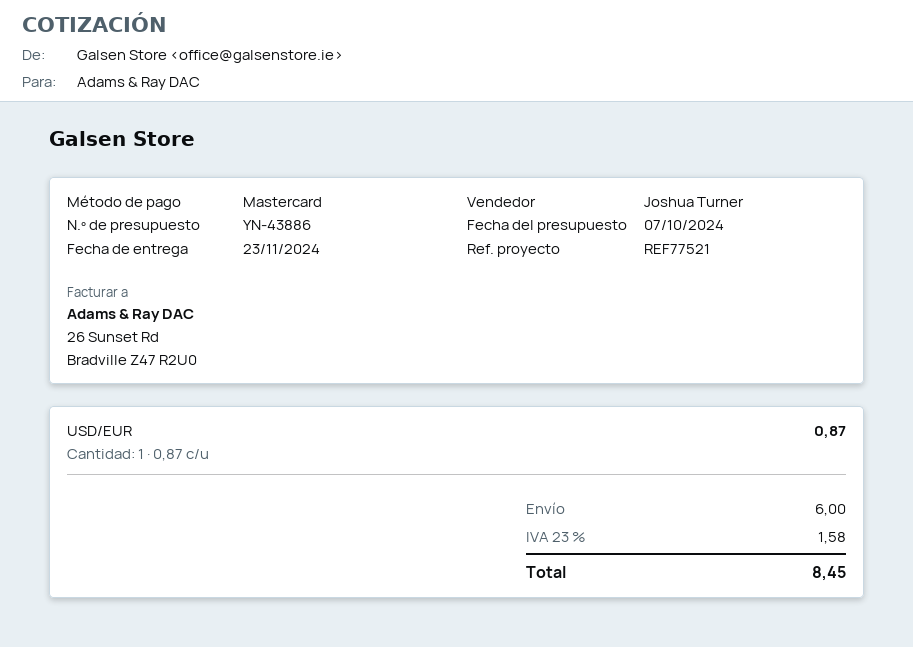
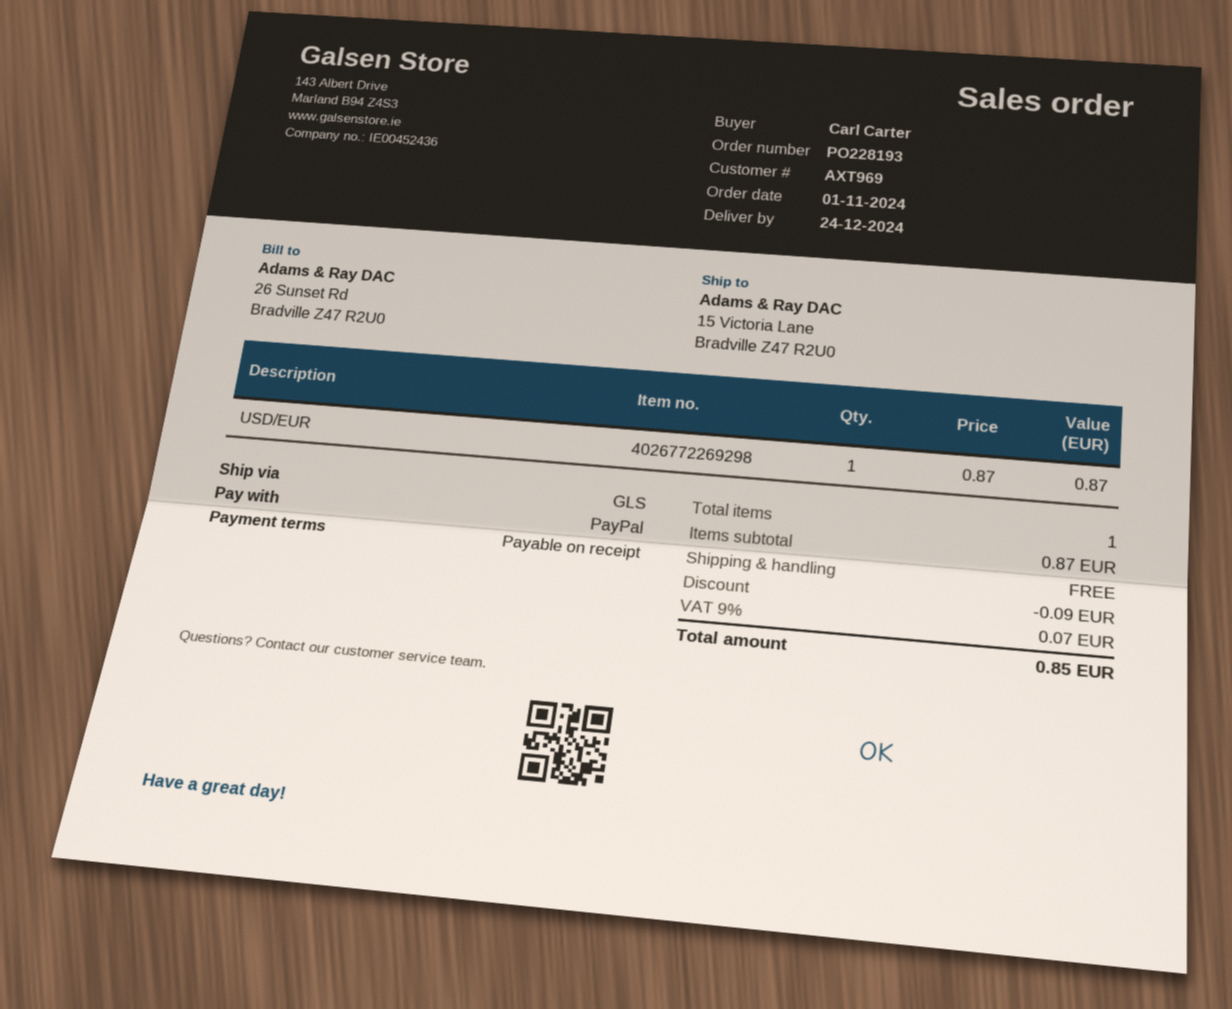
delivery date: 2024-11-23 -> 2024-12-24
payment method: Mastercard -> PayPal
discount: none -> 0.09
shipping: 6.00 -> 0.00
tax: 23% = 1.58 -> 9% = 0.07
total: 8.45 -> 0.85

